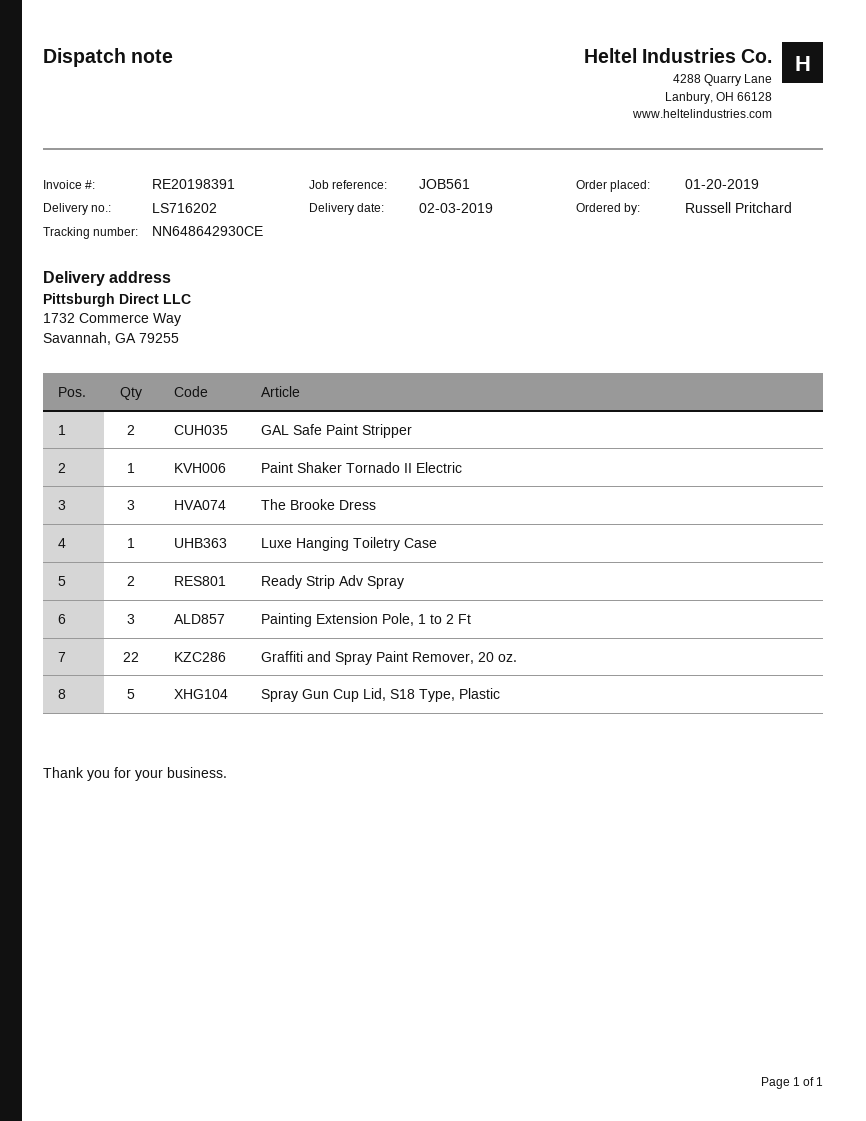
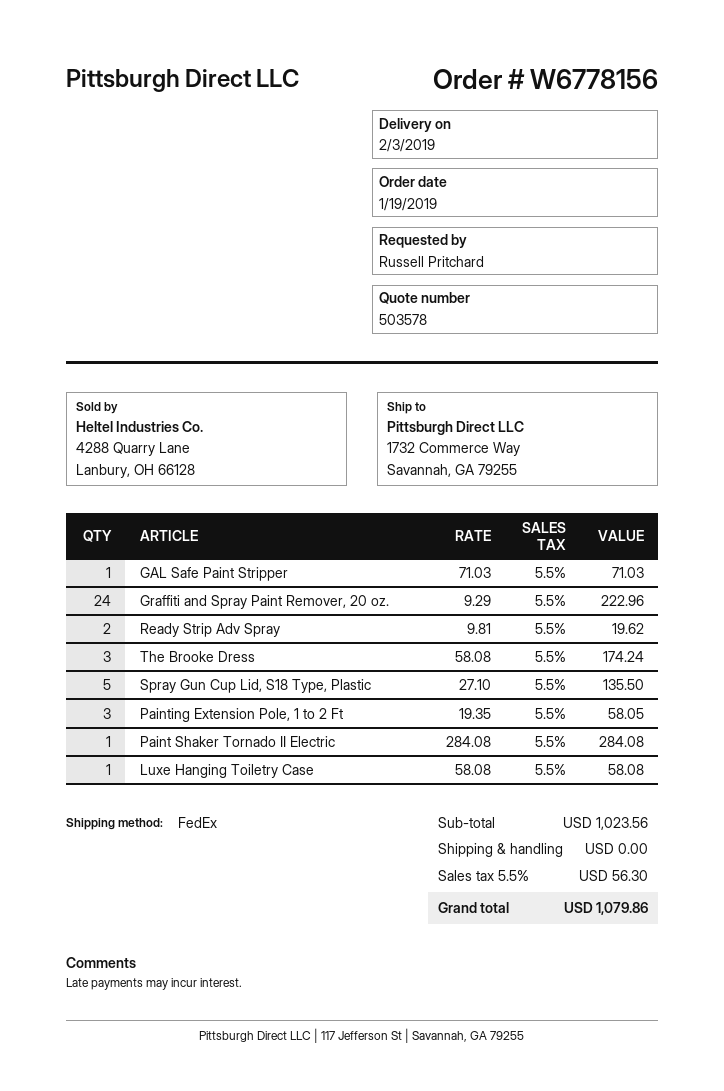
order date: 2019-01-20 -> 2019-01-19
GAL Safe Paint Stripper: 2 -> 1
Graffiti and Spray Paint Remover, 20 oz.: 22 -> 24

